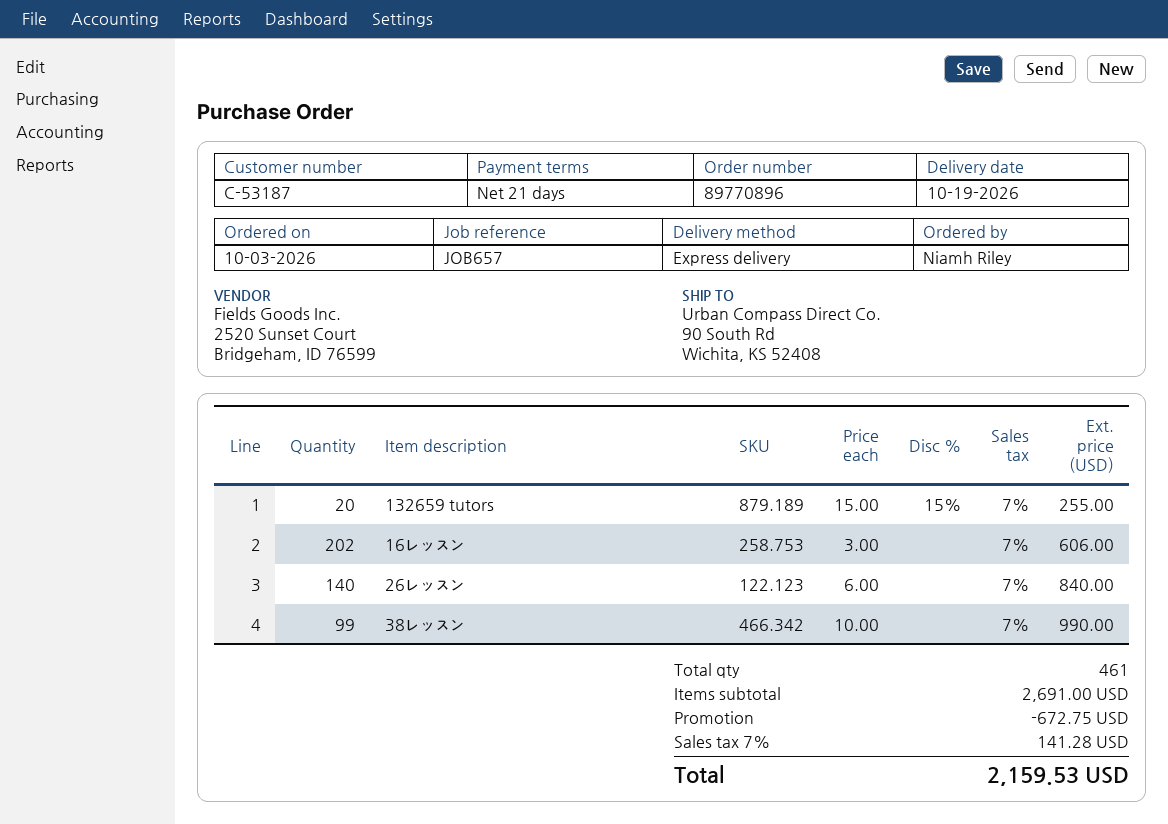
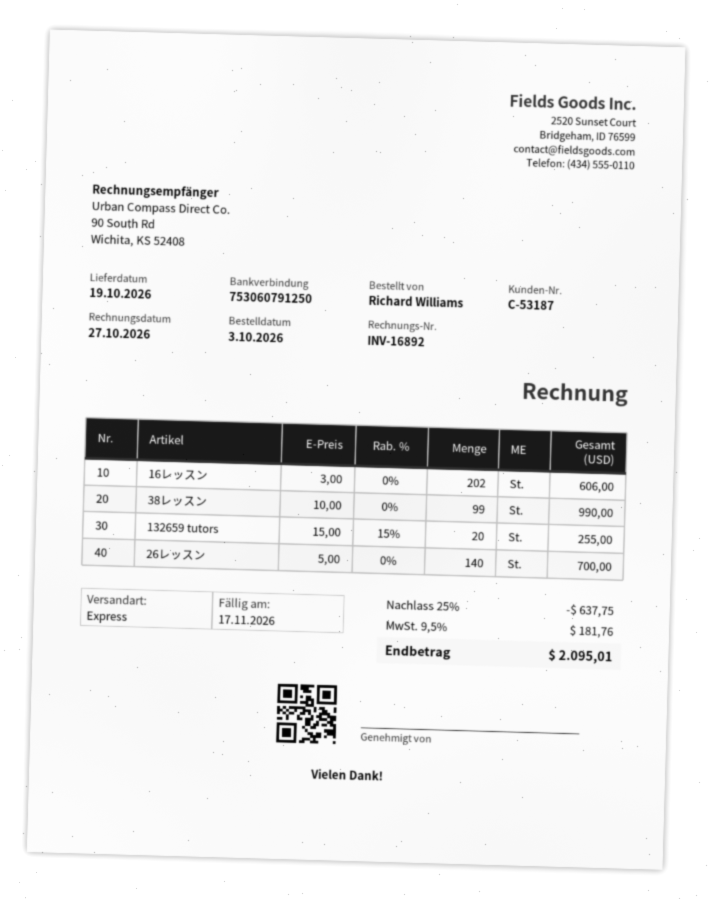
ordered by: Niamh Riley -> Richard Williams
26レッスン: 140 x 6.00 = 840.00 -> 140 x 5.00 = 700.00
discount: 672.75 -> 637.75
tax: 7% = 141.28 -> 9.5% = 181.76
total: 2159.53 -> 2095.01

